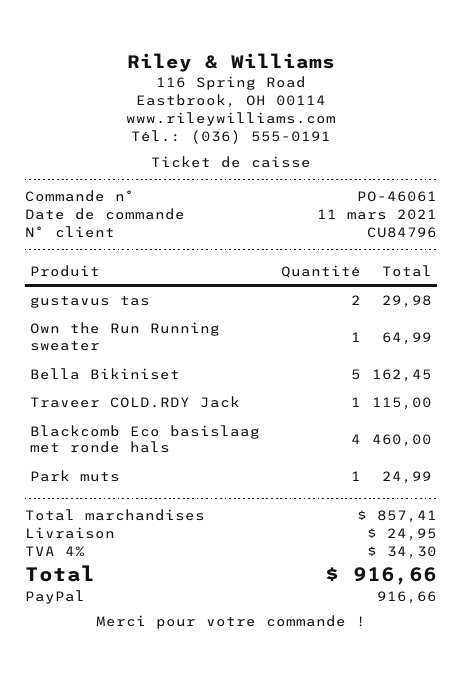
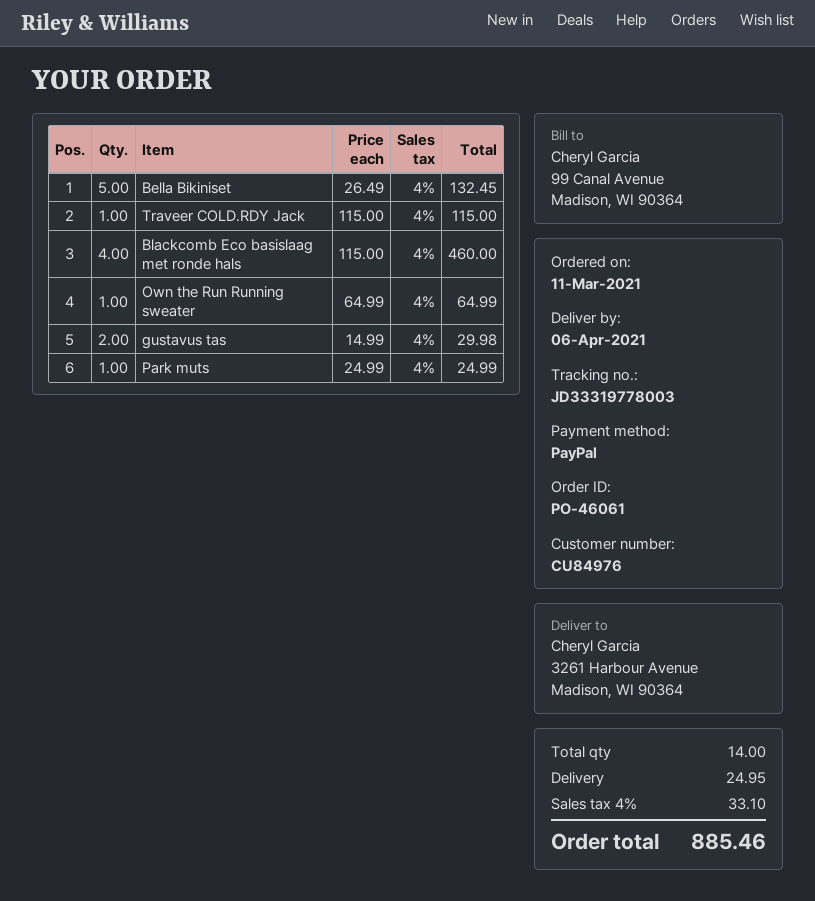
customer number: CU84796 -> CU84976
Bella Bikiniset: 5 for 162.45 -> 5 for 132.45
tax: 4% = 34.30 -> 4% = 33.10
total: 916.66 -> 885.46

